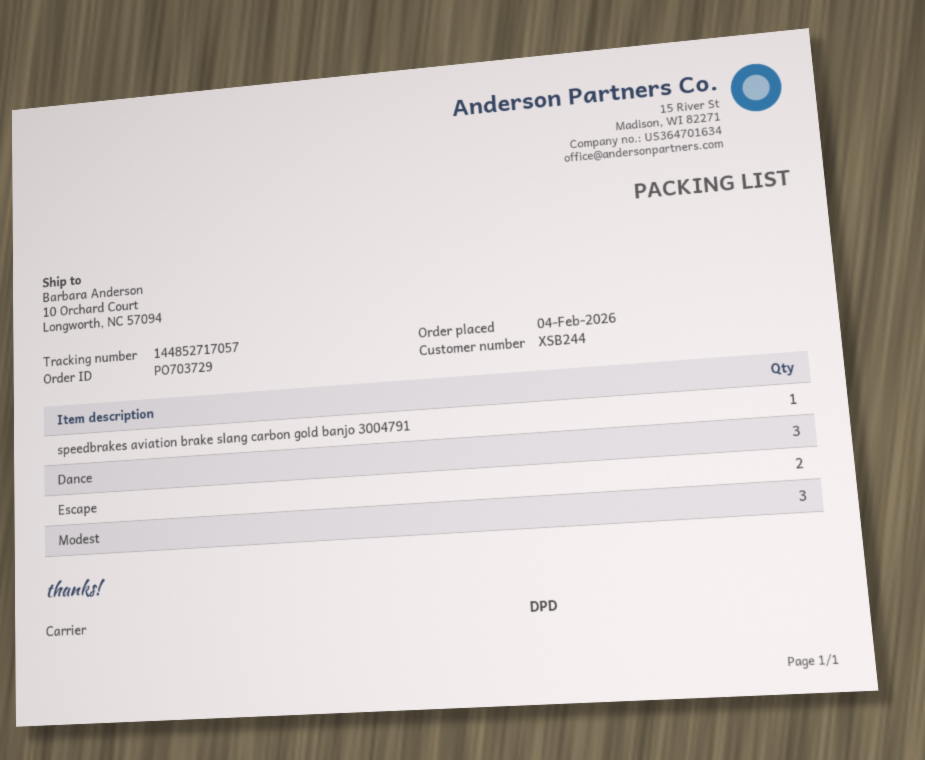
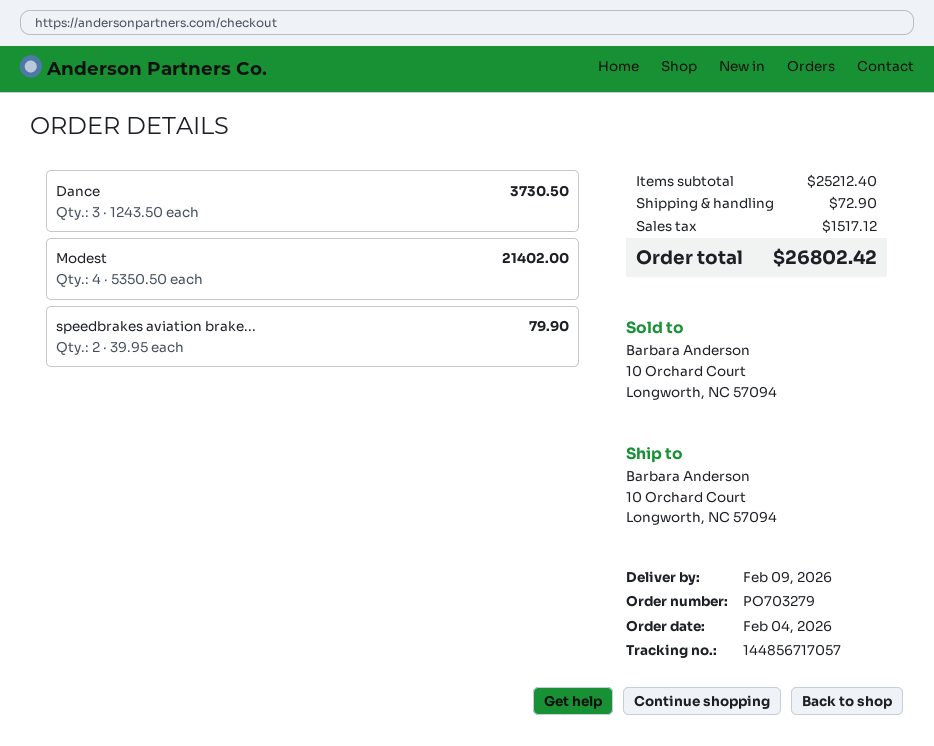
order number: PO703729 -> PO703279
tracking number: 144852717057 -> 144856717057
speedbrakes aviation brake slang carbon gold banjo 3004791: 1 -> 2
Escape: 2 -> none
Modest: 3 -> 4

